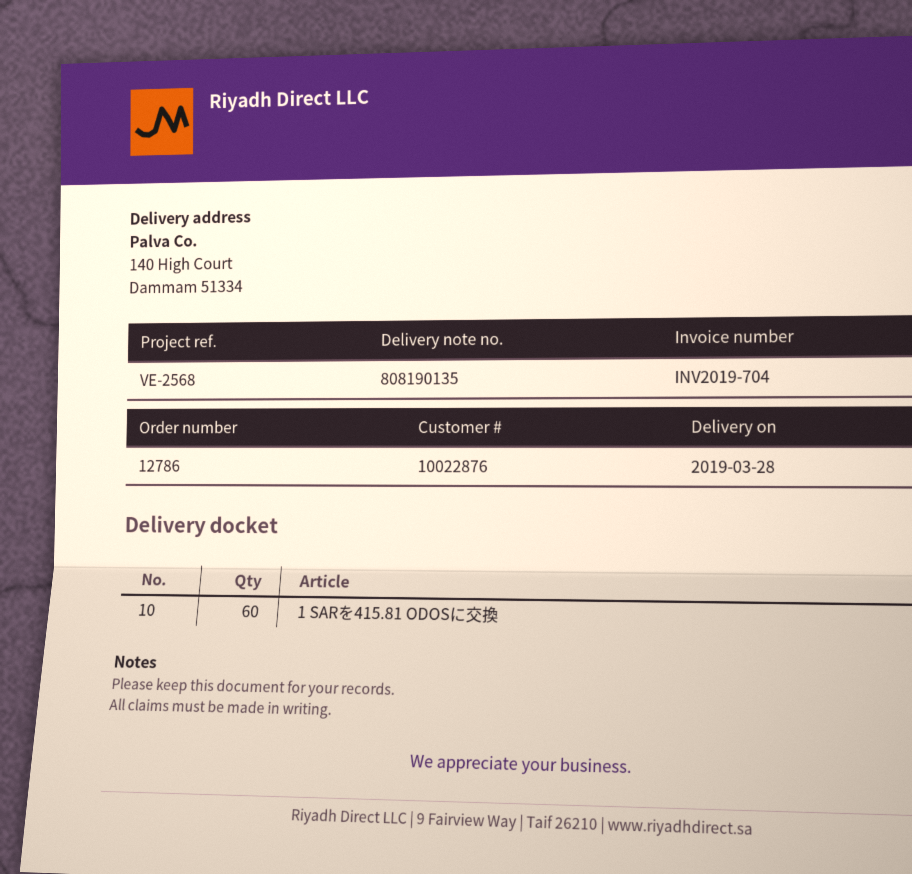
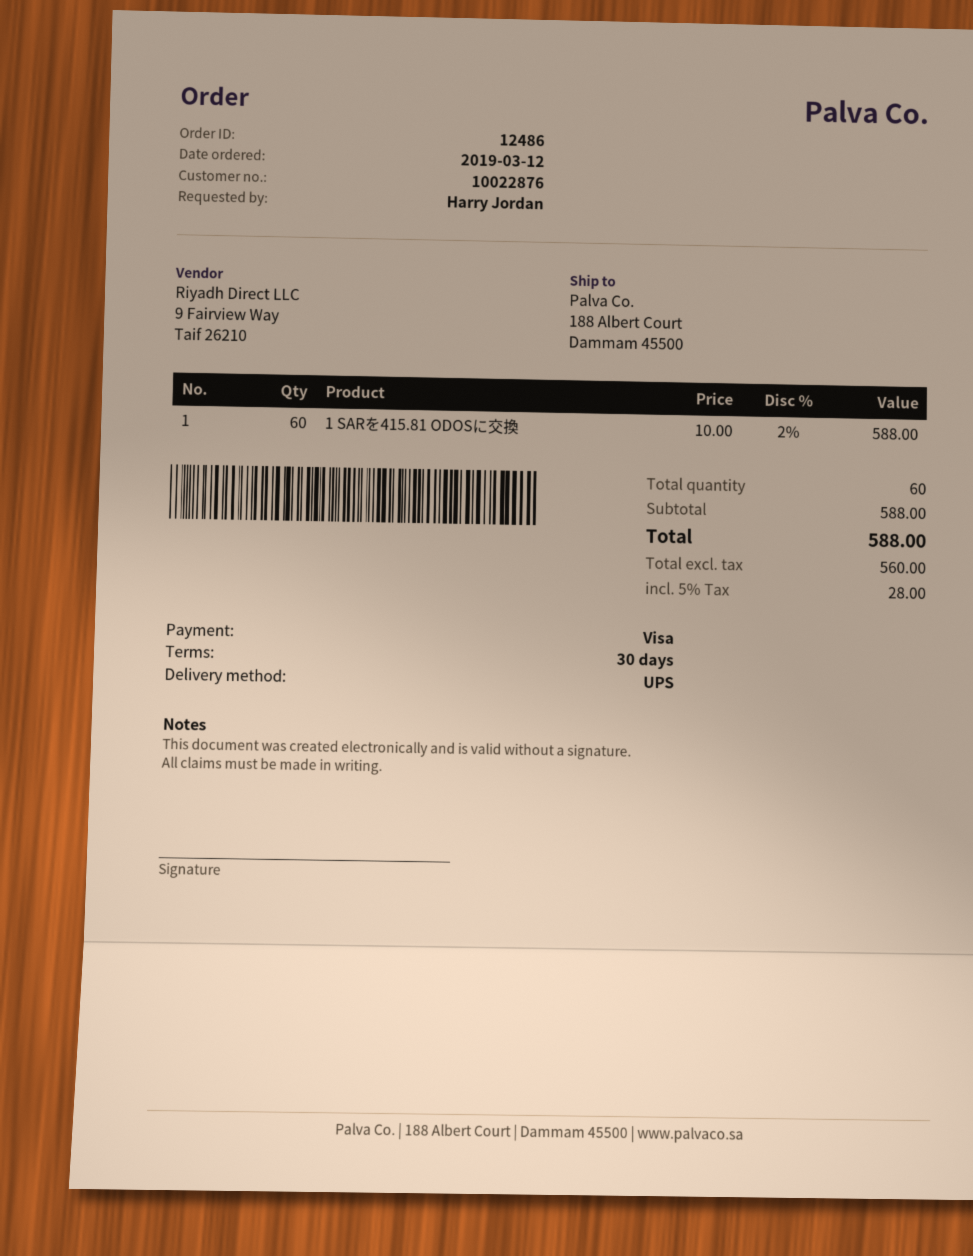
order number: 12786 -> 12486
ship to: 140 High Court, Dammam 51334 -> 188 Albert Court, Dammam 45500

